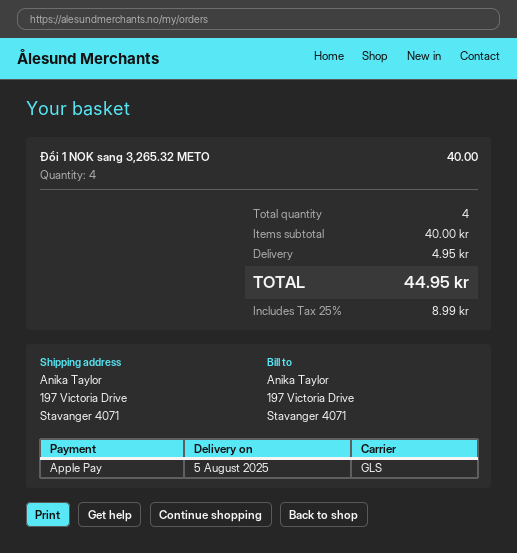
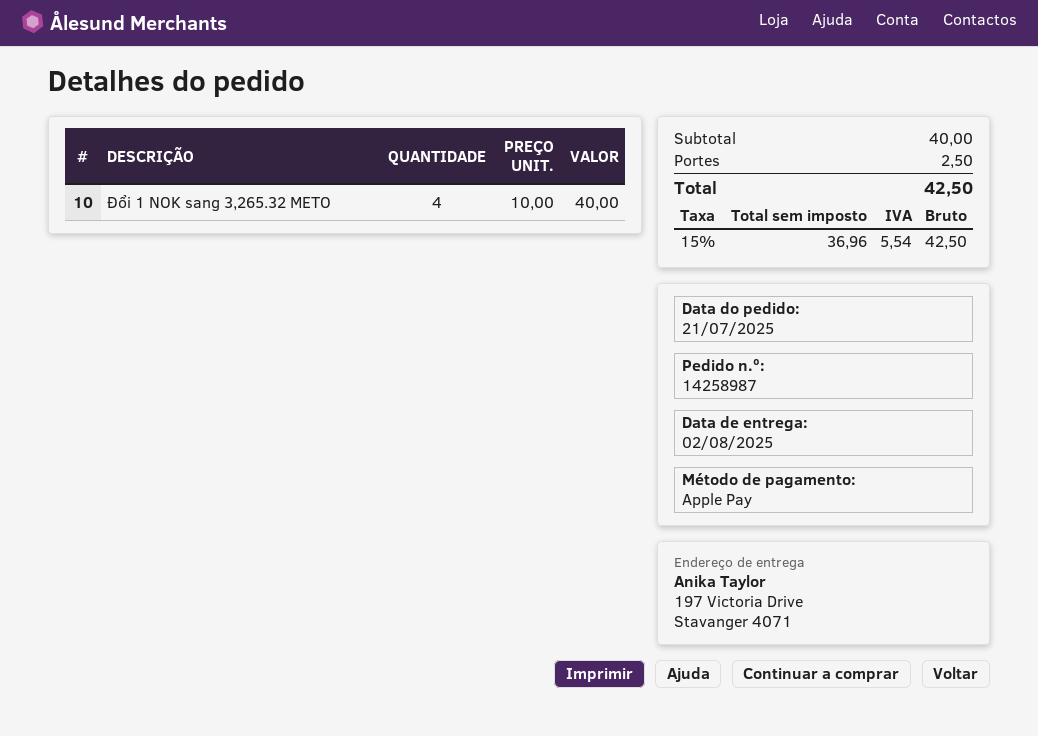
delivery date: 2025-08-05 -> 2025-08-02
shipping: 4.95 -> 2.50
tax: 25% = 8.99 -> 15% = 5.54
total: 44.95 -> 42.50

